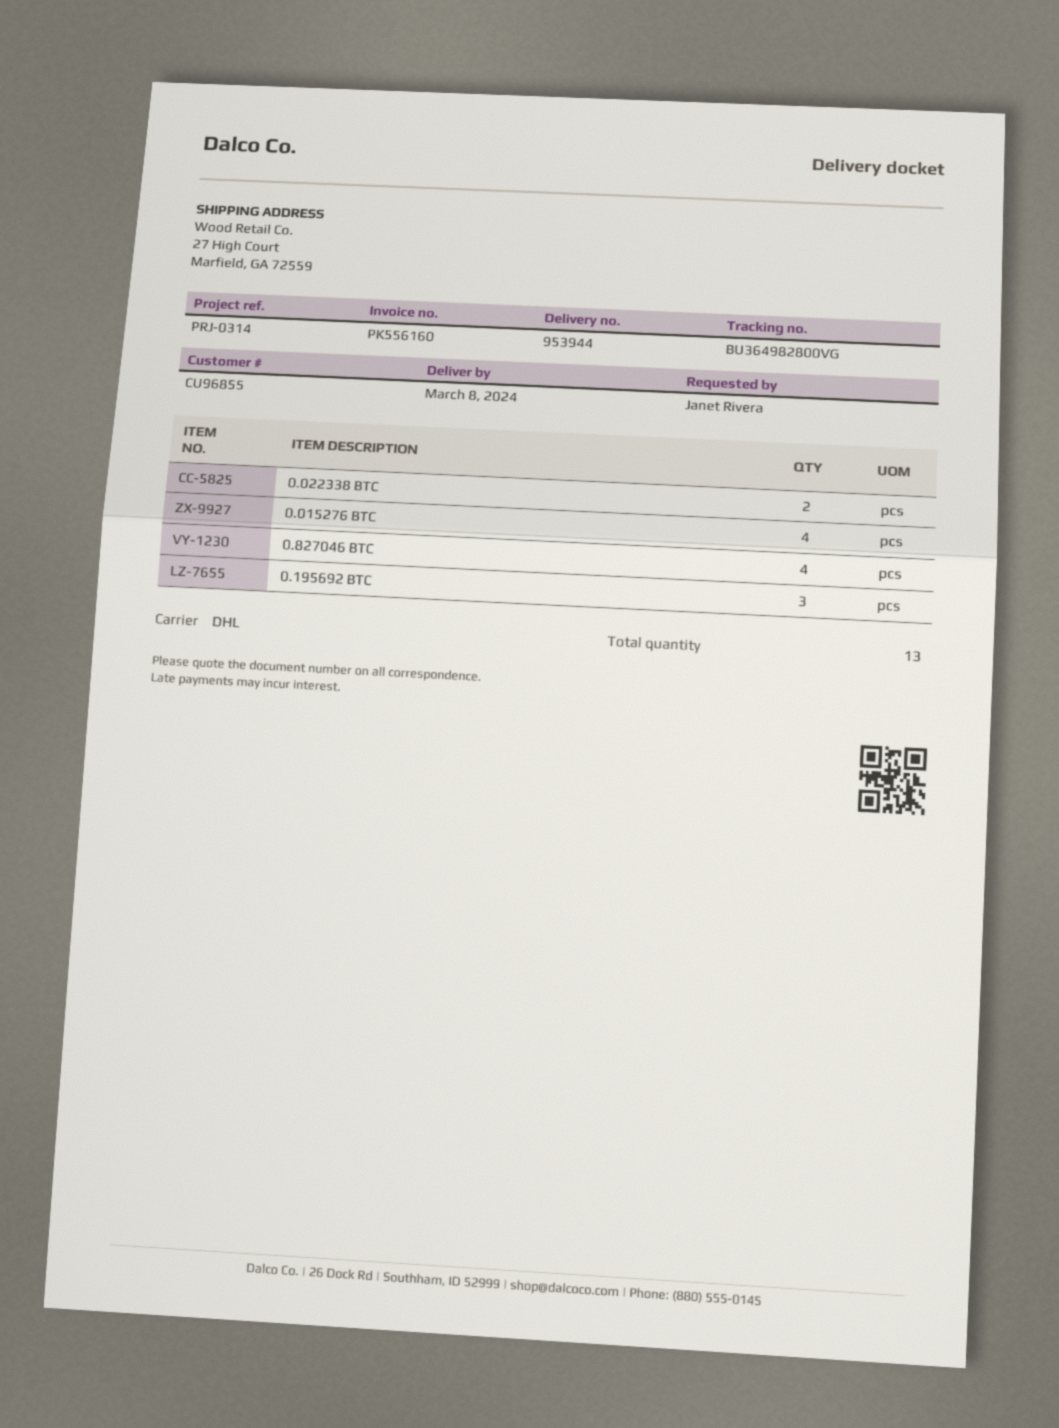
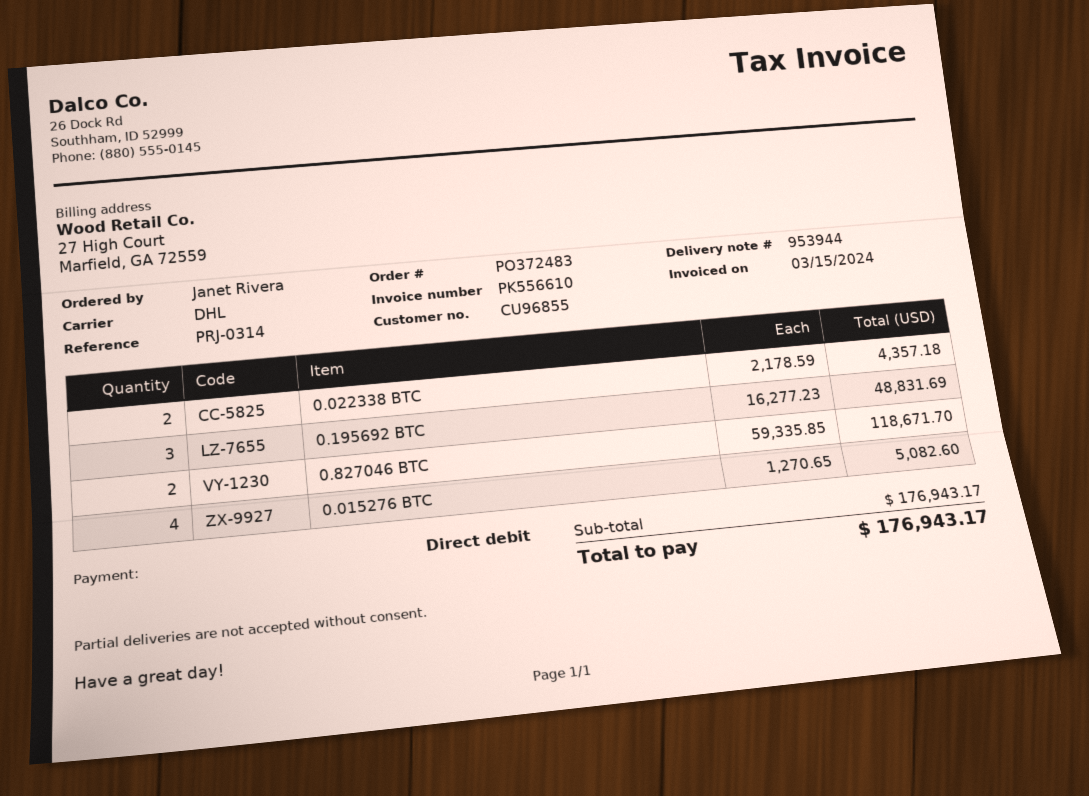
invoice number: PK556160 -> PK556610
0.827046 BTC: 4 -> 2

